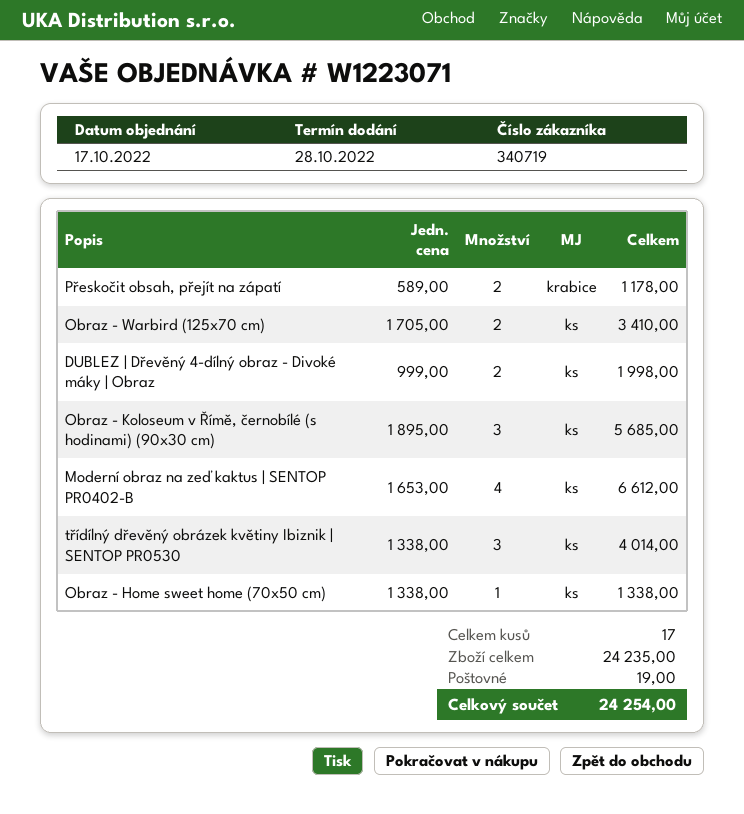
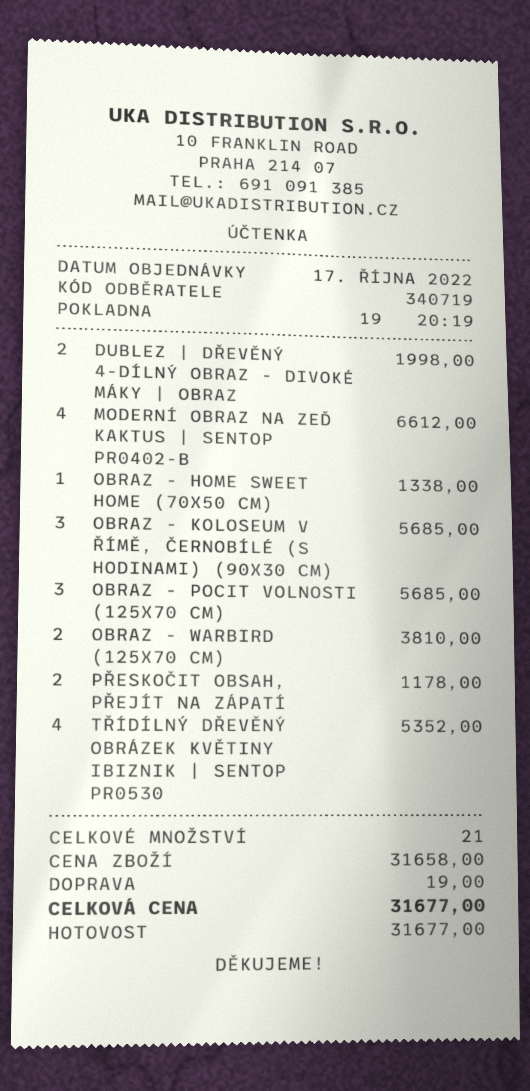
Obraz - Warbird (125x70 cm): 2 for 3410.00 -> 2 for 3810.00
třídílný dřevěný obrázek květiny Ibiznik | SENTOP PR0530: 3 for 4014.00 -> 4 for 5352.00
OBRAZ - POCIT VOLNOSTI (125X70 CM): none -> 3 for 5685.00
total quantity: 17 -> 21
subtotal: 24235.00 -> 31658.00
total: 24254.00 -> 31677.00

